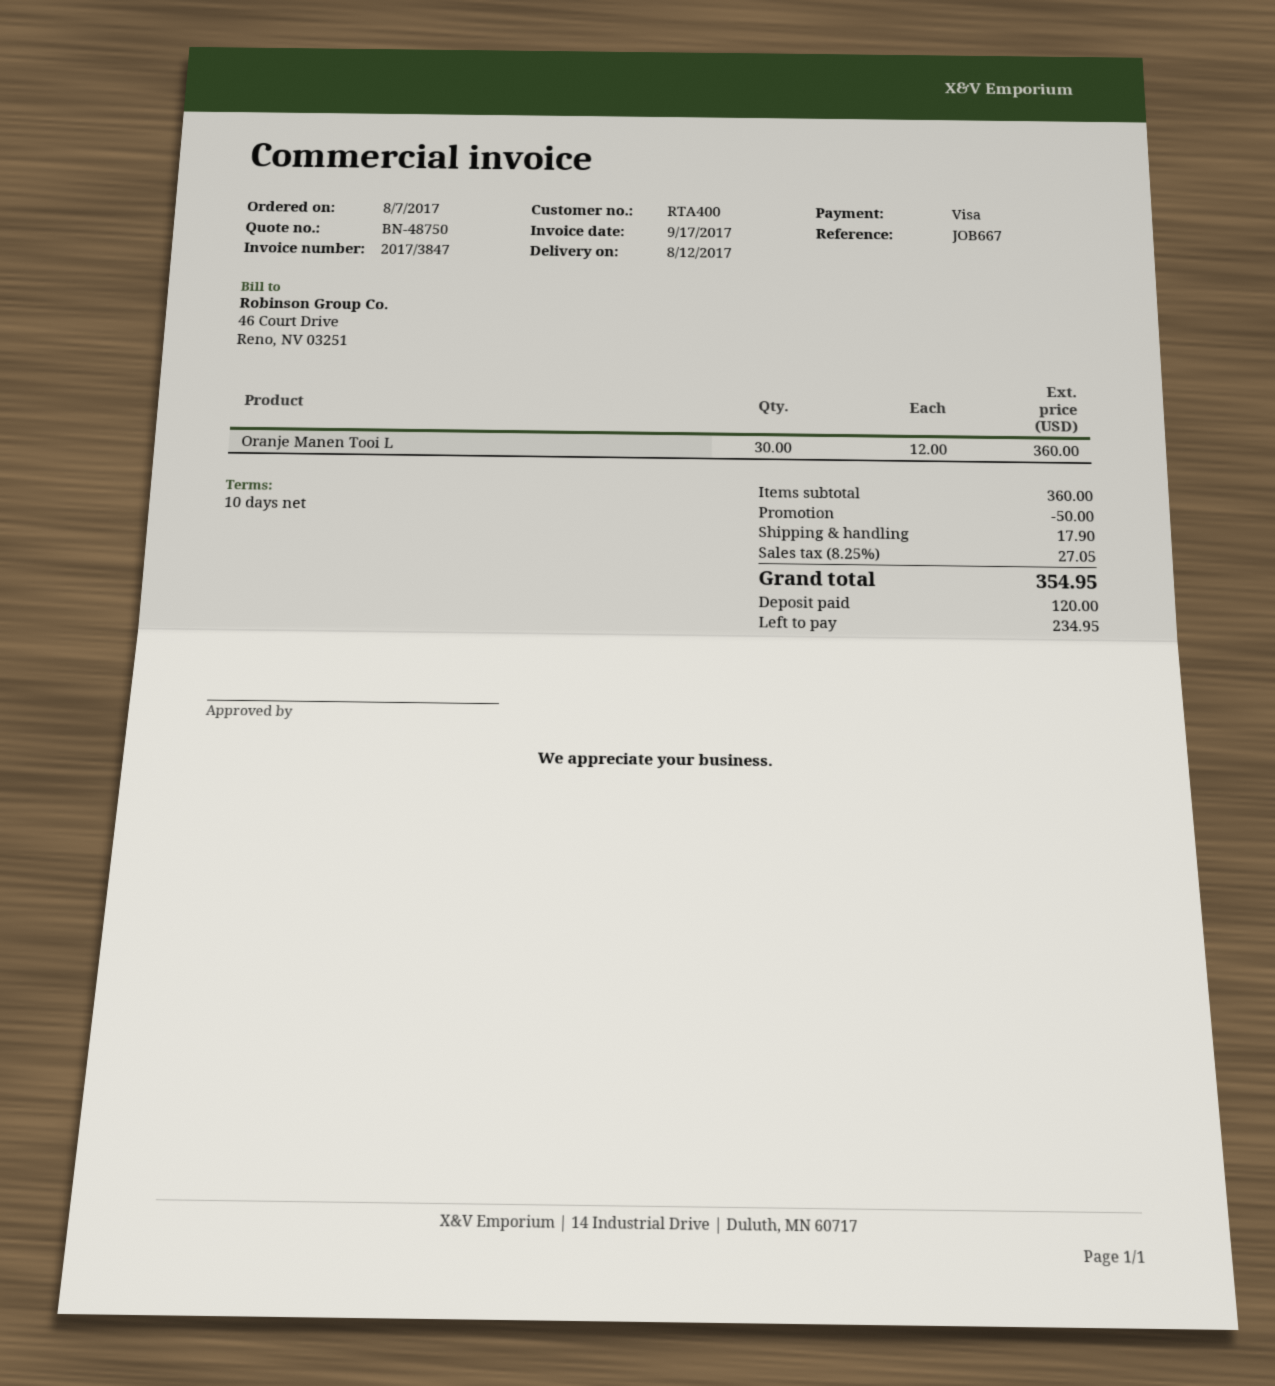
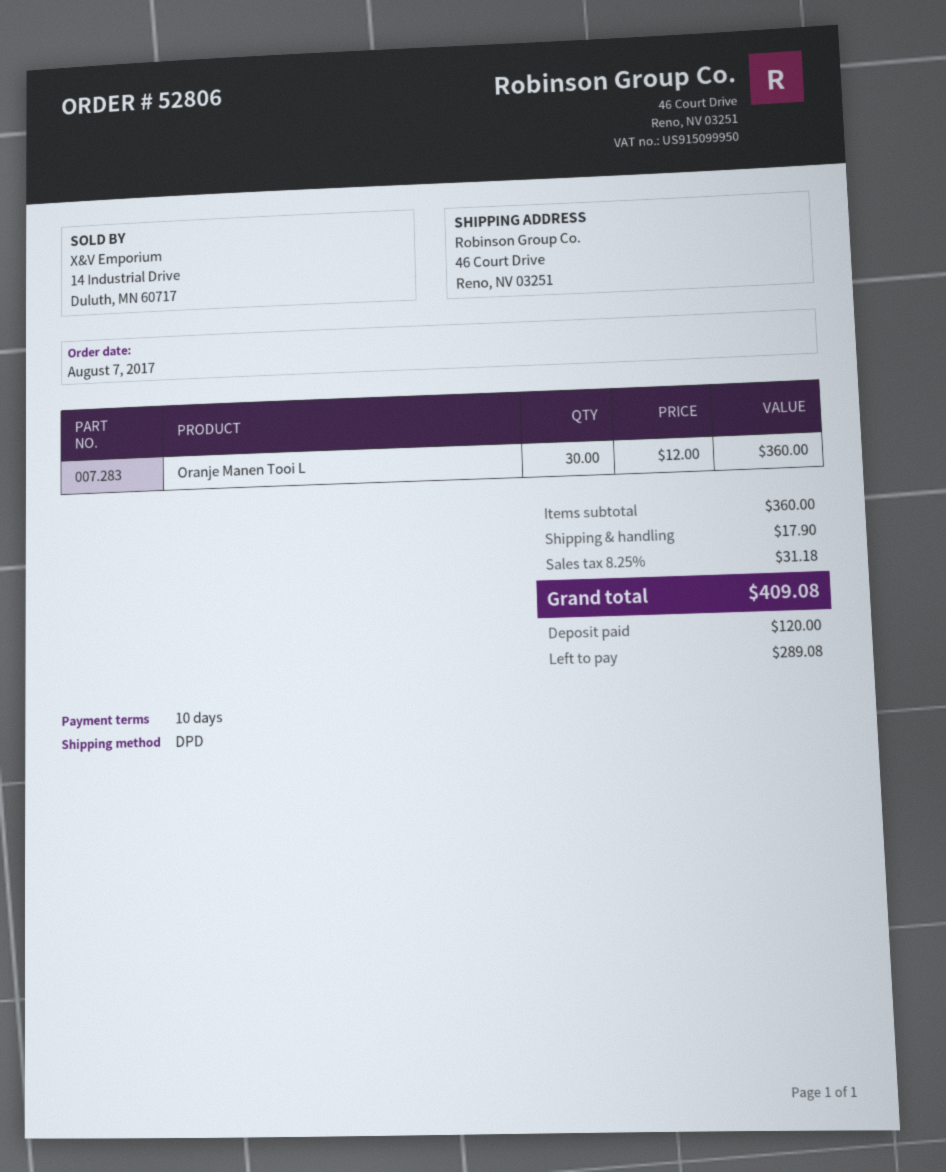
discount: 50.00 -> none
tax: 8.25% = 27.05 -> 8.25% = 31.18
total: 354.95 -> 409.08
balance: 234.95 -> 289.08

